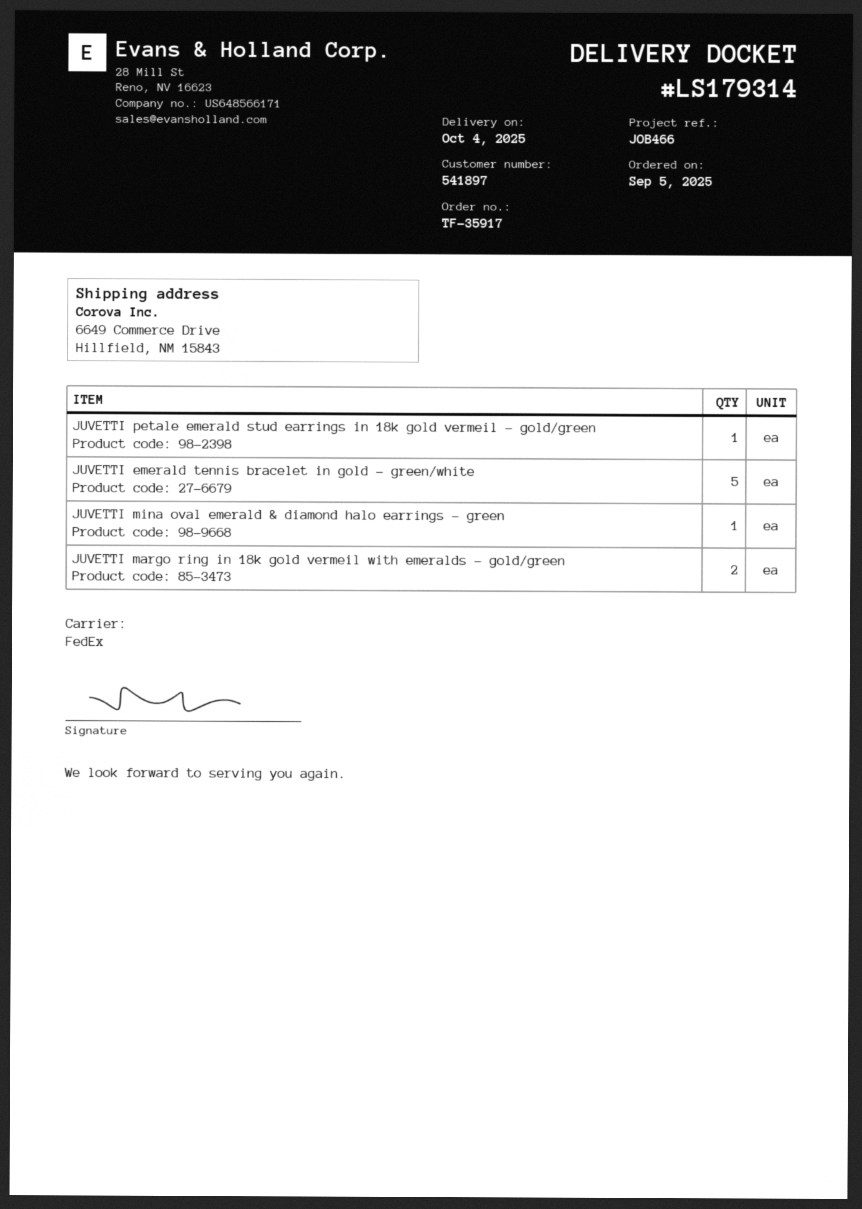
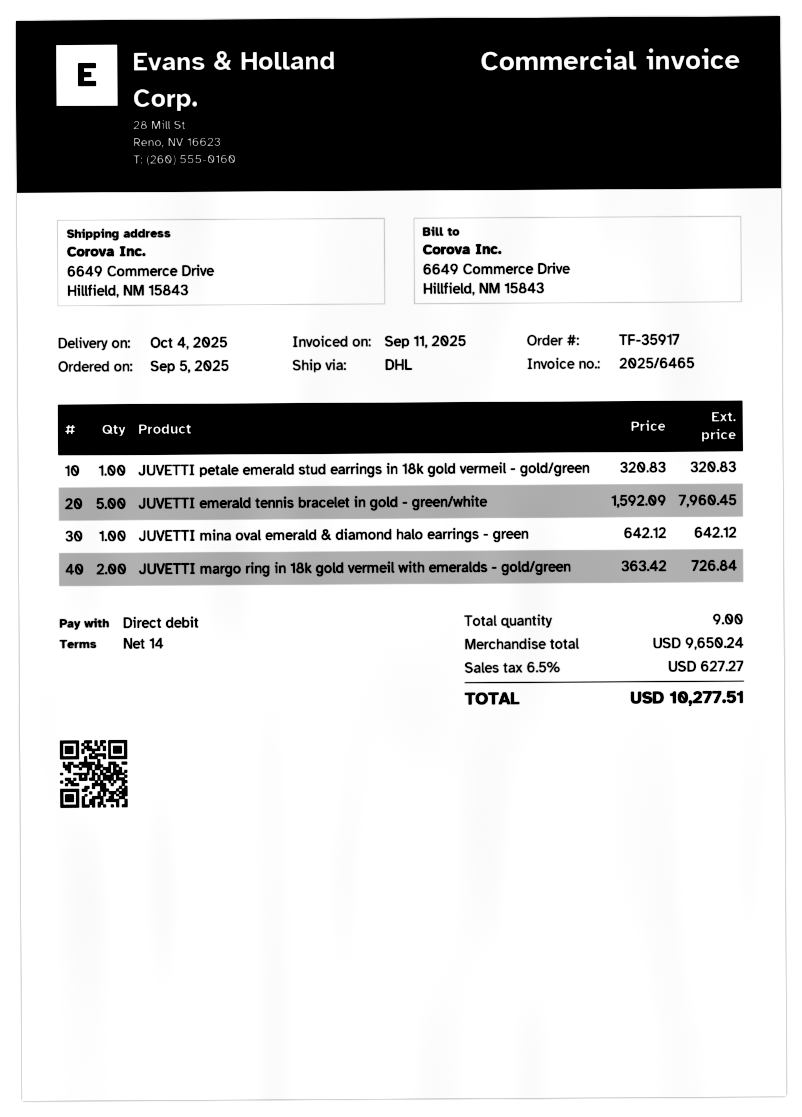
shipping method: FedEx -> DHL

